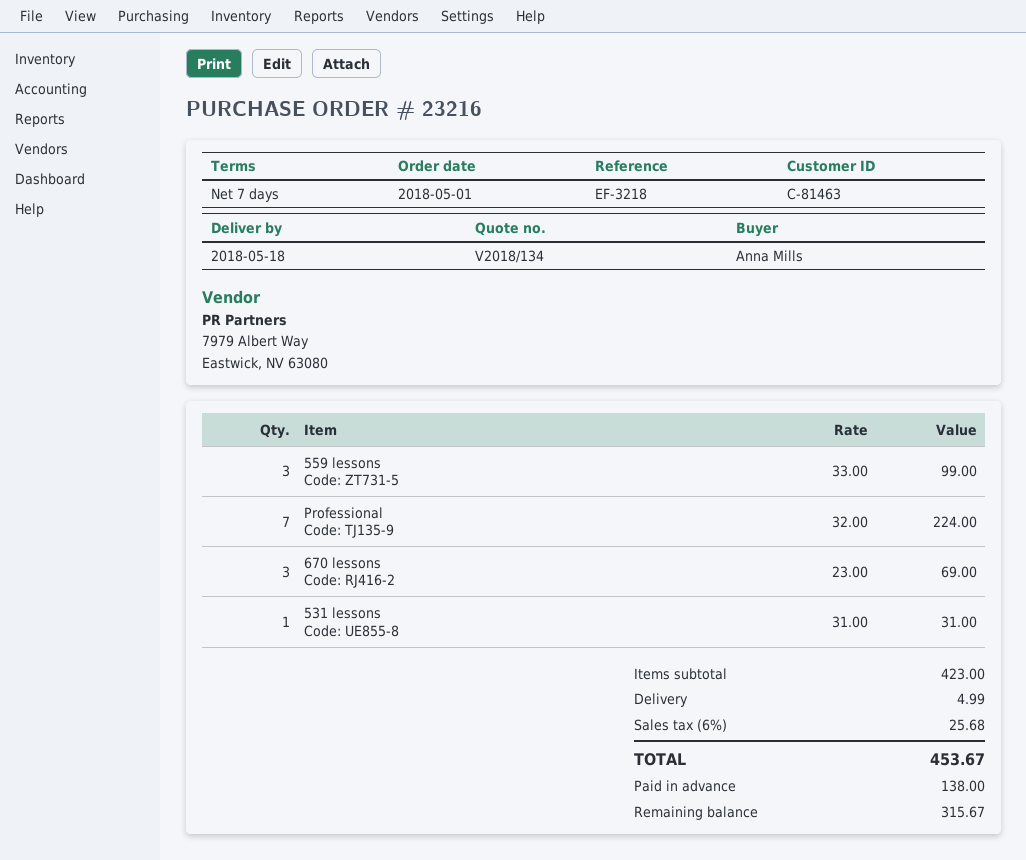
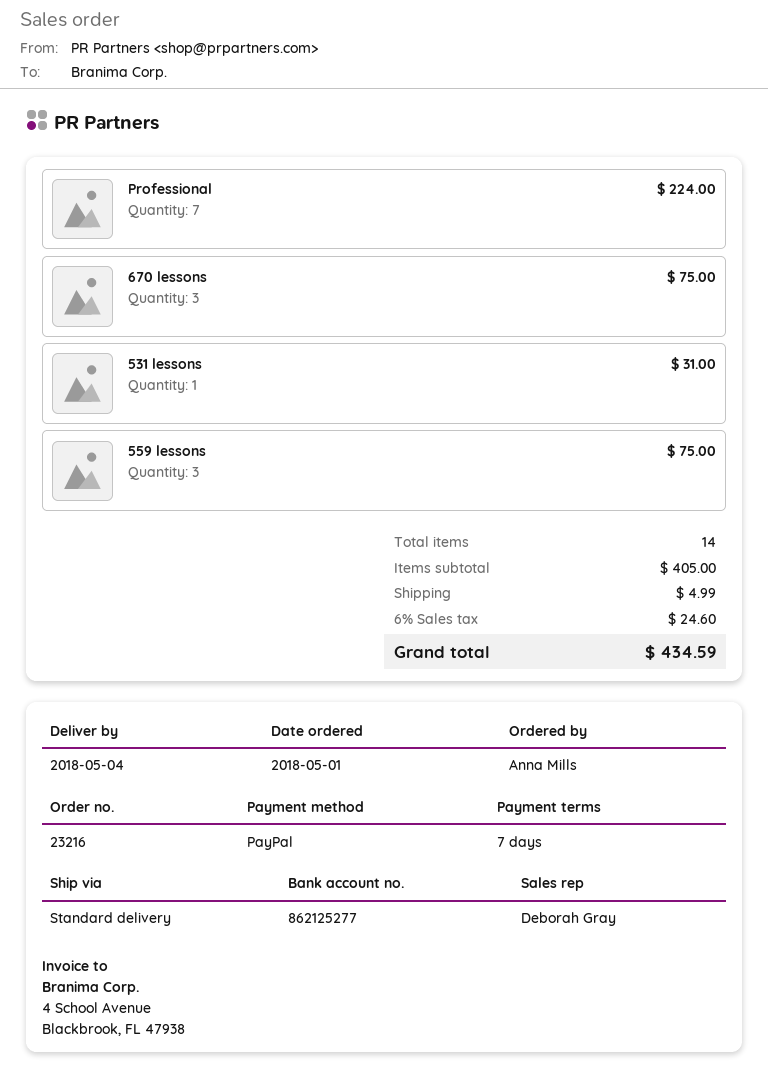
delivery date: 2018-05-18 -> 2018-05-04
559 lessons: 3 for 99.00 -> 3 for 75.00
670 lessons: 3 for 69.00 -> 3 for 75.00
subtotal: 423.00 -> 405.00
tax: 6% = 25.68 -> 6% = 24.60
total: 453.67 -> 434.59

